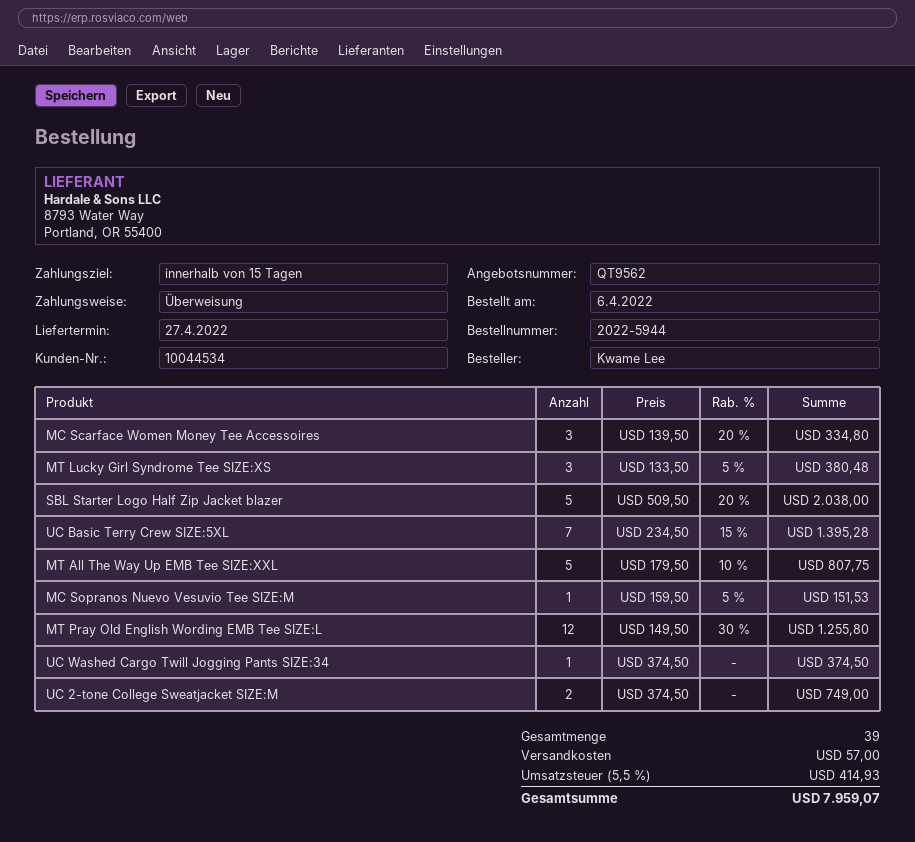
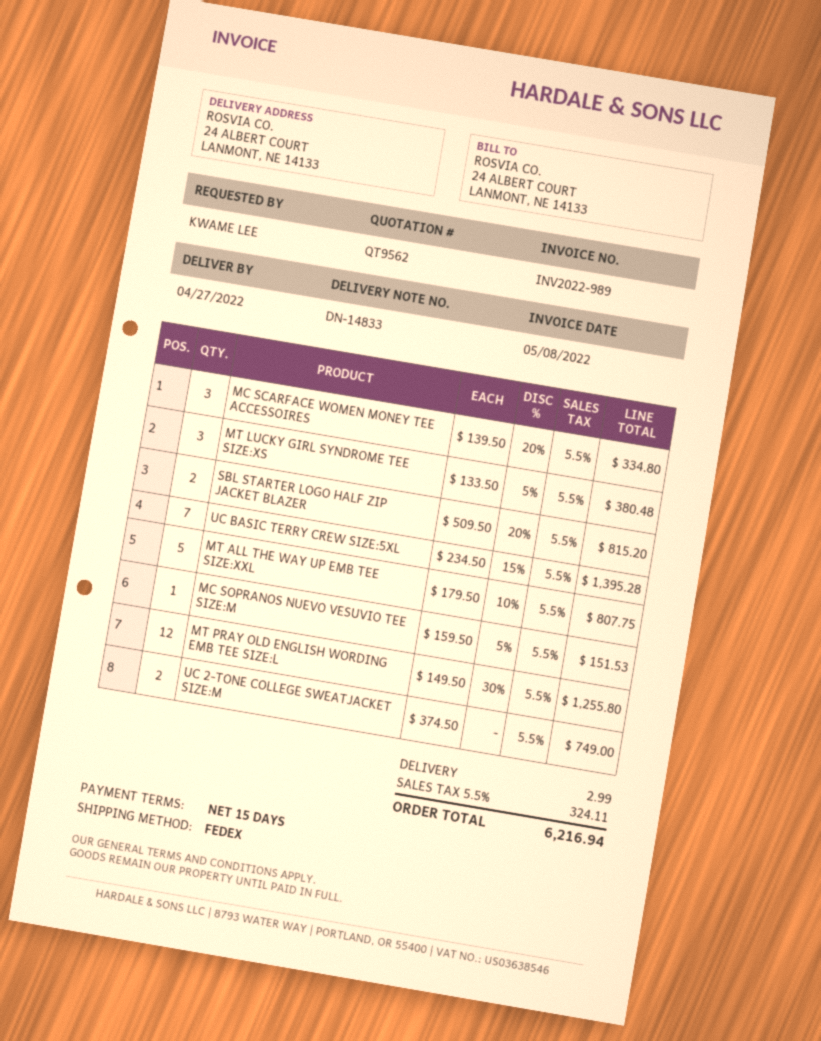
SBL Starter Logo Half Zip Jacket blazer: 5 x 509.50 - 20% = 2038.00 -> 2 x 509.50 - 20% = 815.20
UC Washed Cargo Twill Jogging Pants SIZE:34: 1 x 374.50 = 374.50 -> none
shipping: 57.00 -> 2.99
tax: 5.5% = 414.93 -> 5.5% = 324.11
total: 7959.07 -> 6216.94

